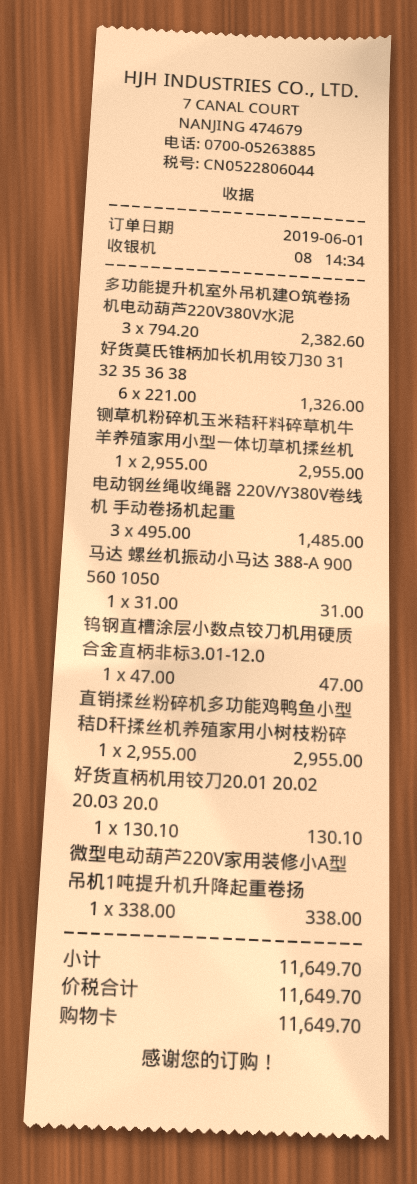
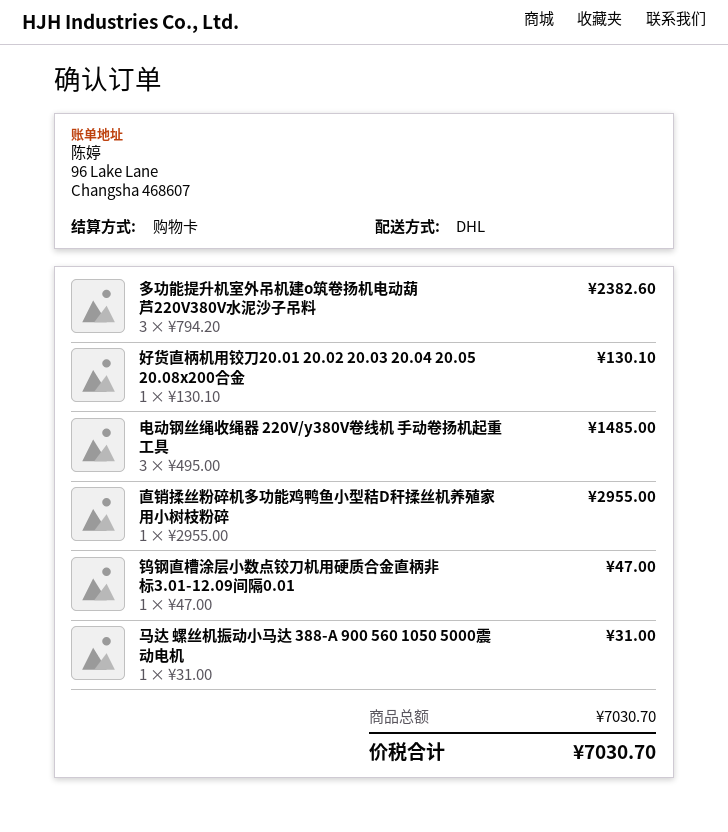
好货莫氏锥柄加长机用铰刀30 31 32 35 36 38: 6 x 221.00 = 1326.00 -> none
铡草机粉碎机玉米秸秆料碎草机牛羊养殖家用小型一体切草机揉丝机: 1 x 2955.00 = 2955.00 -> none
微型电动葫芦220V家用装修小A型吊机1吨提升机升降起重卷扬: 1 x 338.00 = 338.00 -> none
subtotal: 11649.70 -> 7030.70
total: 11649.70 -> 7030.70

